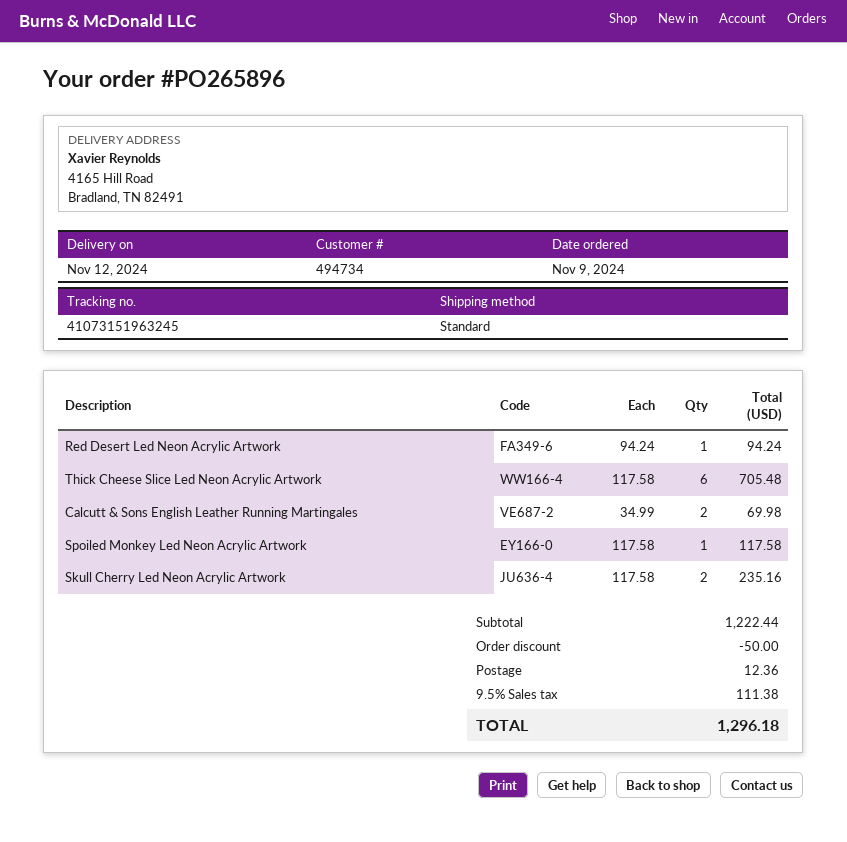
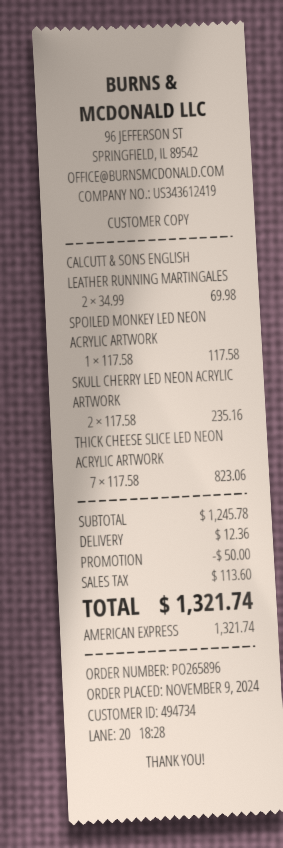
Red Desert Led Neon Acrylic Artwork: 1 x 94.24 = 94.24 -> none
Thick Cheese Slice Led Neon Acrylic Artwork: 6 x 117.58 = 705.48 -> 7 x 117.58 = 823.06
subtotal: 1222.44 -> 1245.78
tax: 111.38 -> 113.60
total: 1296.18 -> 1321.74

